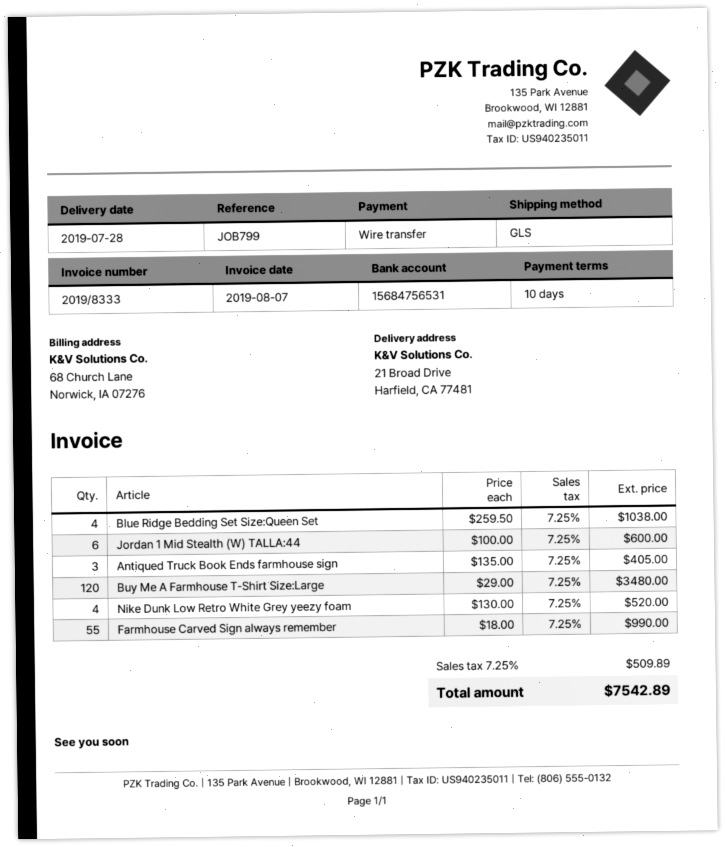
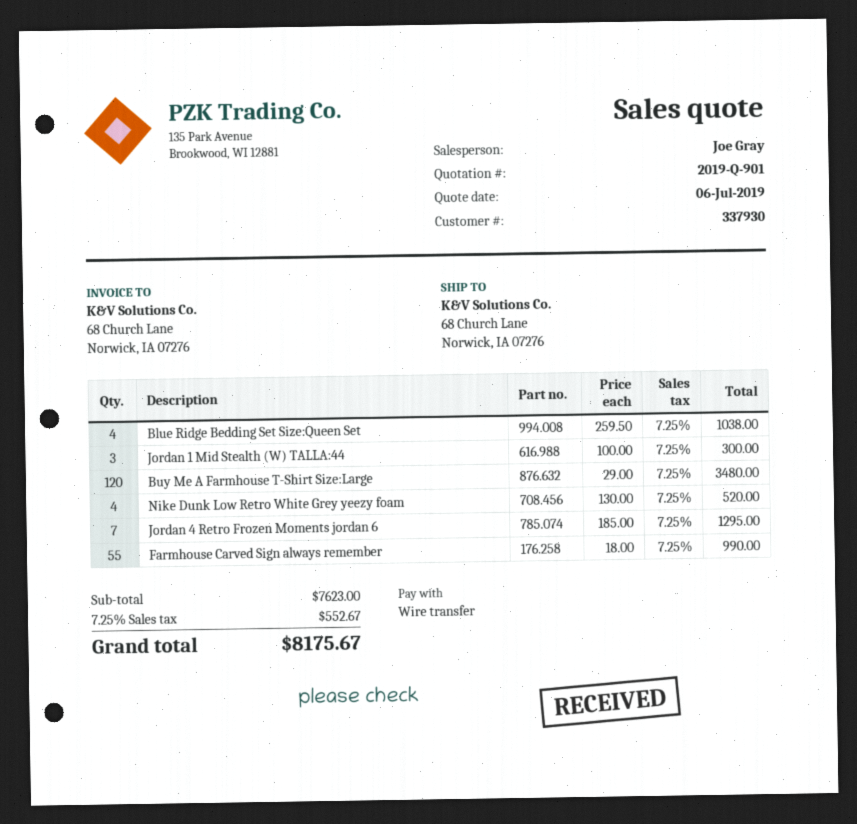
ship to: 21 Broad Drive, Harfield, CA 77481 -> 68 Church Lane, Norwick, IA 07276
Jordan 1 Mid Stealth (W) TALLA:44: 6 x 100.00 = 600.00 -> 3 x 100.00 = 300.00
Antiqued Truck Book Ends farmhouse sign: 3 x 135.00 = 405.00 -> none
Jordan 4 Retro Frozen Moments jordan 6: none -> 7 x 185.00 = 1295.00
tax: 7.25% = 509.89 -> 7.25% = 552.67
total: 7542.89 -> 8175.67

